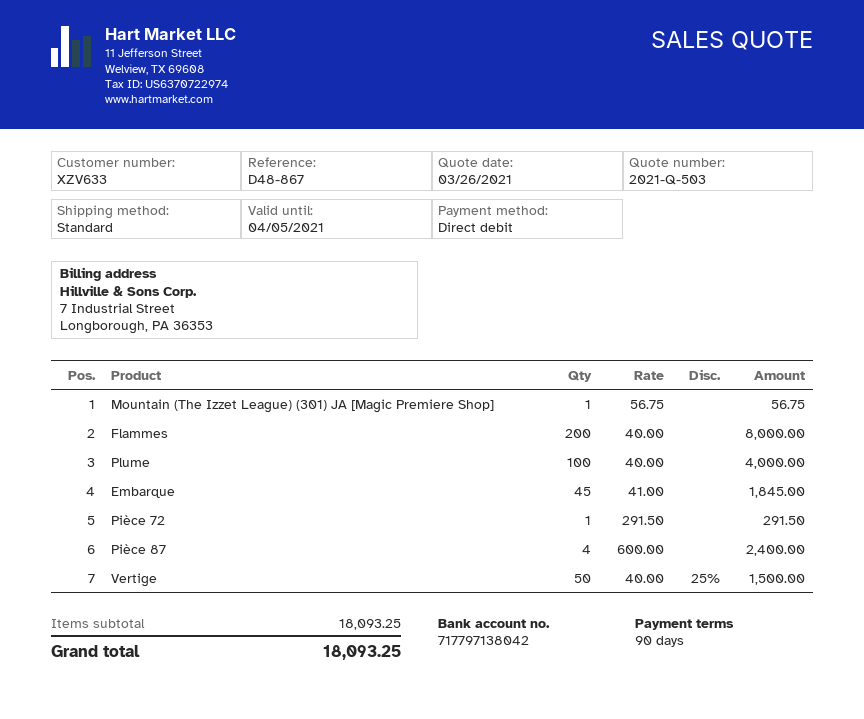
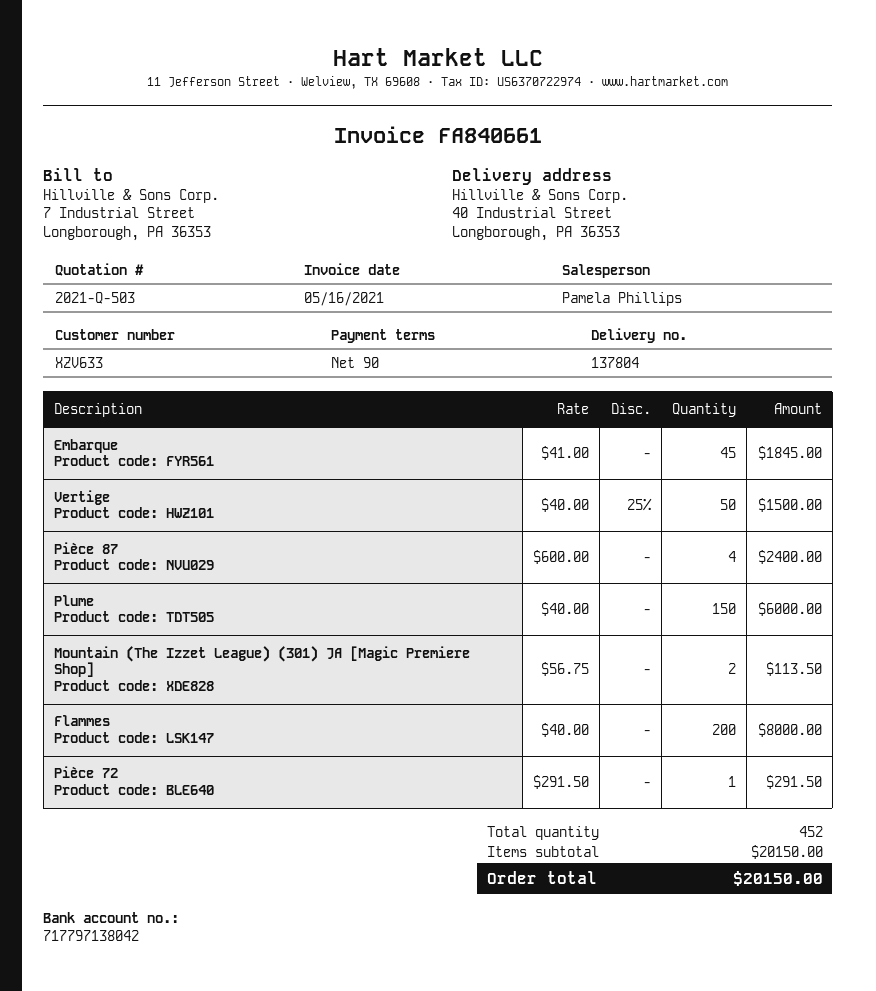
Mountain (The Izzet League) (301) JA [Magic Premiere Shop]: 1 x 56.75 = 56.75 -> 2 x 56.75 = 113.50
Plume: 100 x 40.00 = 4000.00 -> 150 x 40.00 = 6000.00
subtotal: 18093.25 -> 20150.00
total: 18093.25 -> 20150.00

